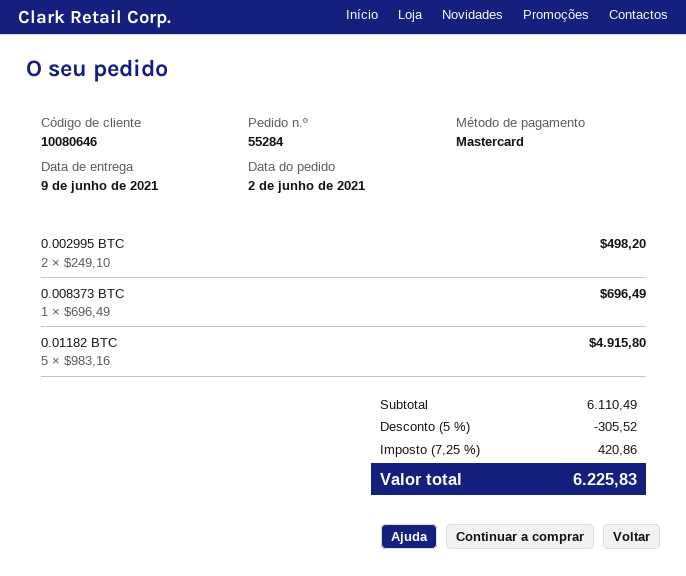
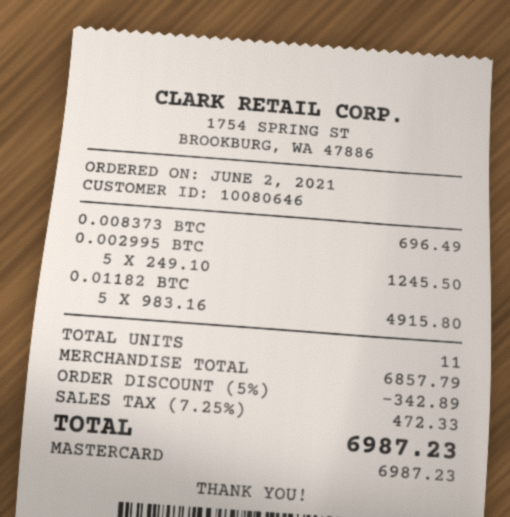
0.002995 BTC: 2 x 249.10 = 498.20 -> 5 x 249.10 = 1245.50
subtotal: 6110.49 -> 6857.79
discount: 5% = 305.52 -> 5% = 342.89
tax: 7.25% = 420.86 -> 7.25% = 472.33
total: 6225.83 -> 6987.23

